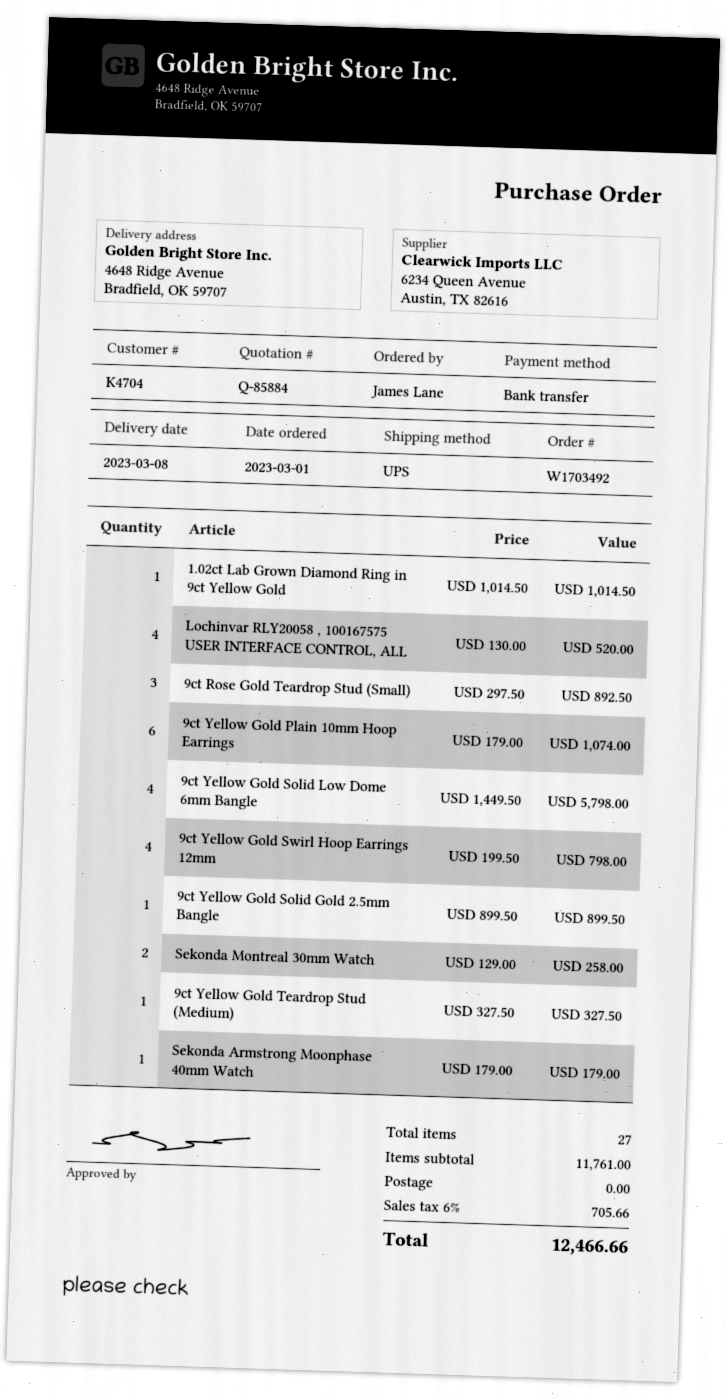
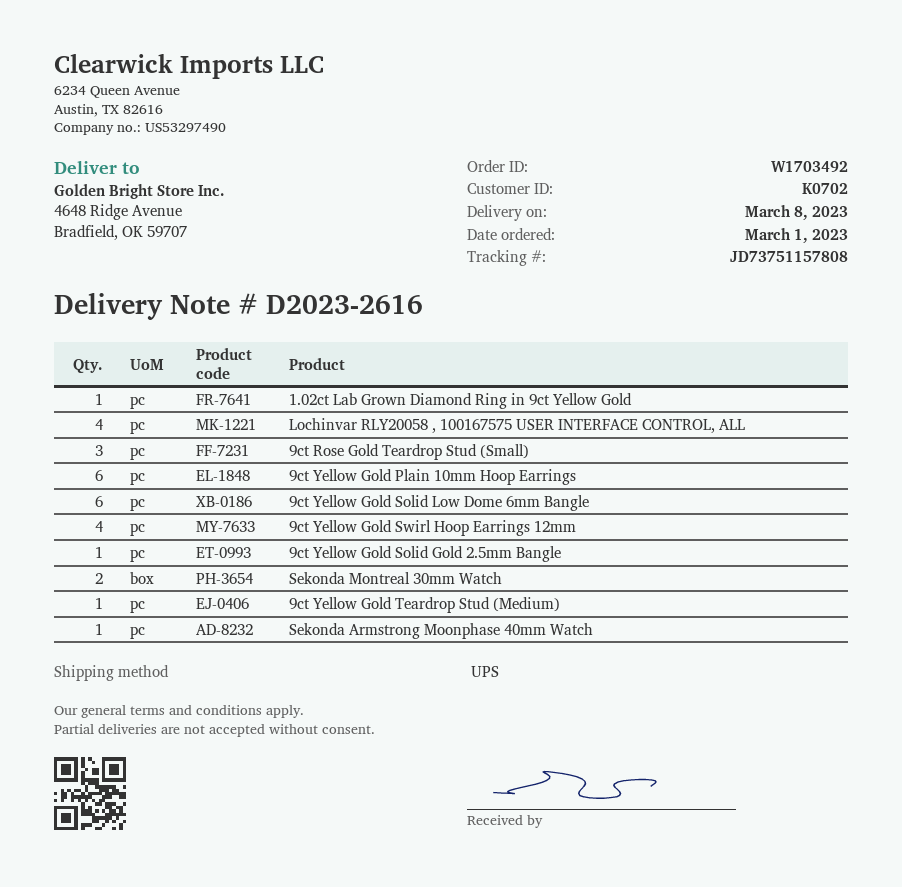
customer number: K4704 -> K0702
9ct Yellow Gold Solid Low Dome 6mm Bangle: 4 -> 6

